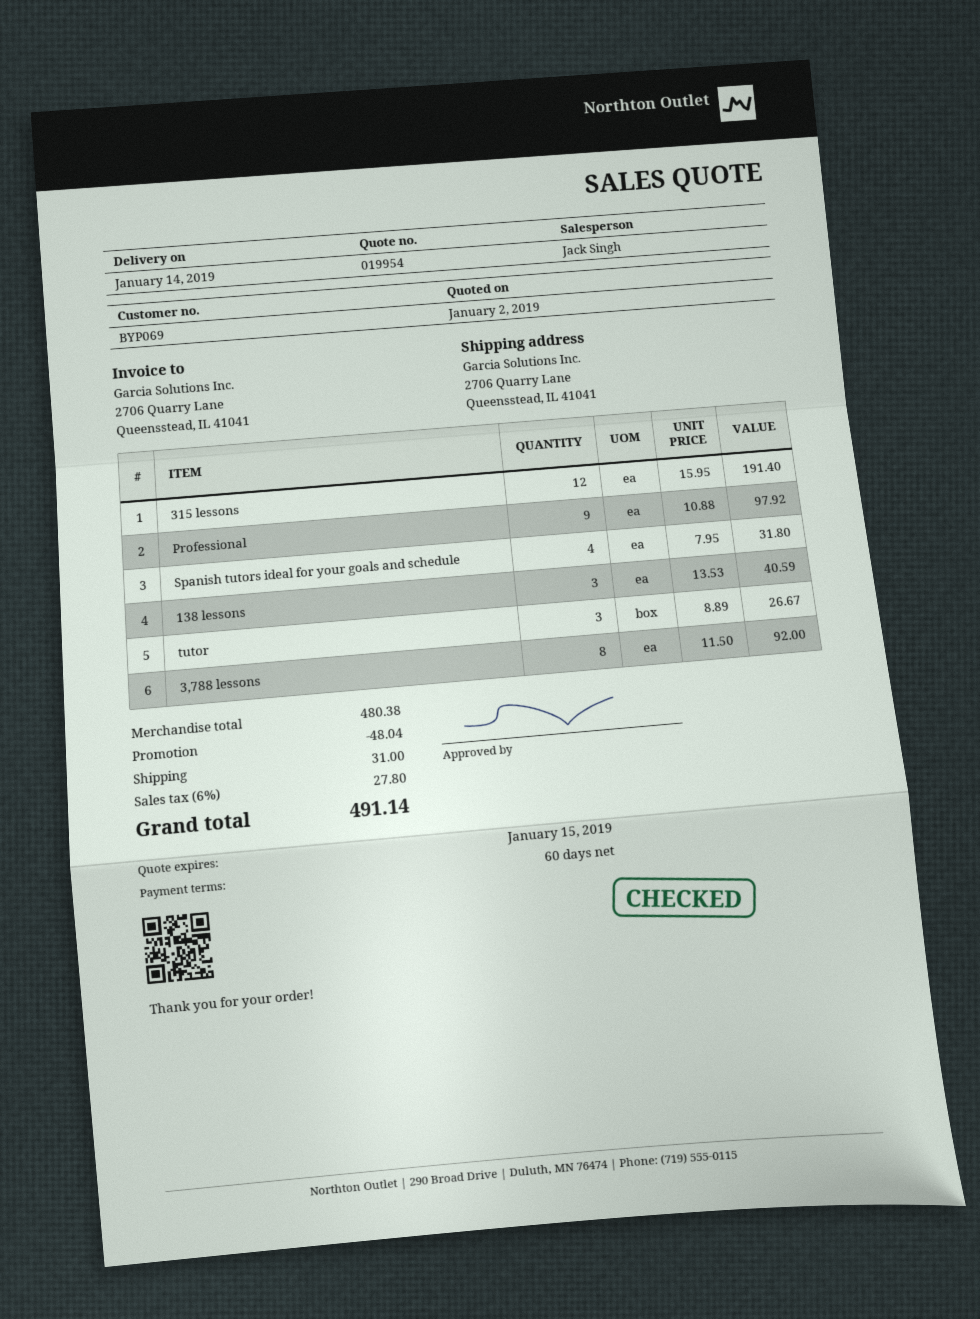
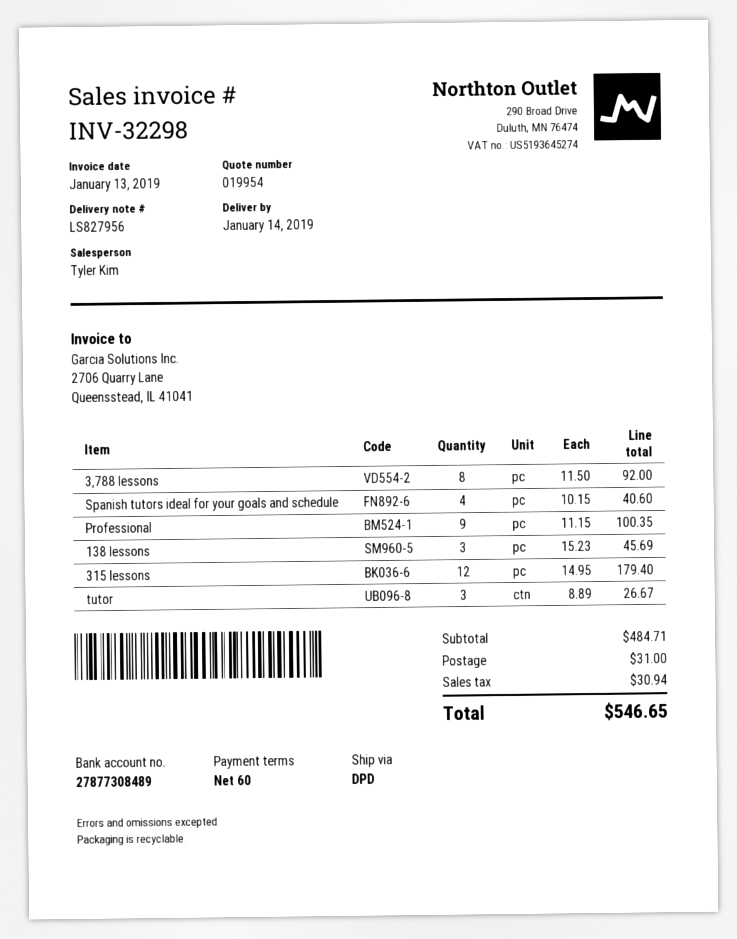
sales rep: Jack Singh -> Tyler Kim
315 lessons: 12 x 15.95 = 191.40 -> 12 x 14.95 = 179.40
Professional: 9 x 10.88 = 97.92 -> 9 x 11.15 = 100.35
Spanish tutors ideal for your goals and schedule: 4 x 7.95 = 31.80 -> 4 x 10.15 = 40.60
138 lessons: 3 x 13.53 = 40.59 -> 3 x 15.23 = 45.69
subtotal: 480.38 -> 484.71
discount: 48.04 -> none
tax: 27.80 -> 30.94
total: 491.14 -> 546.65

